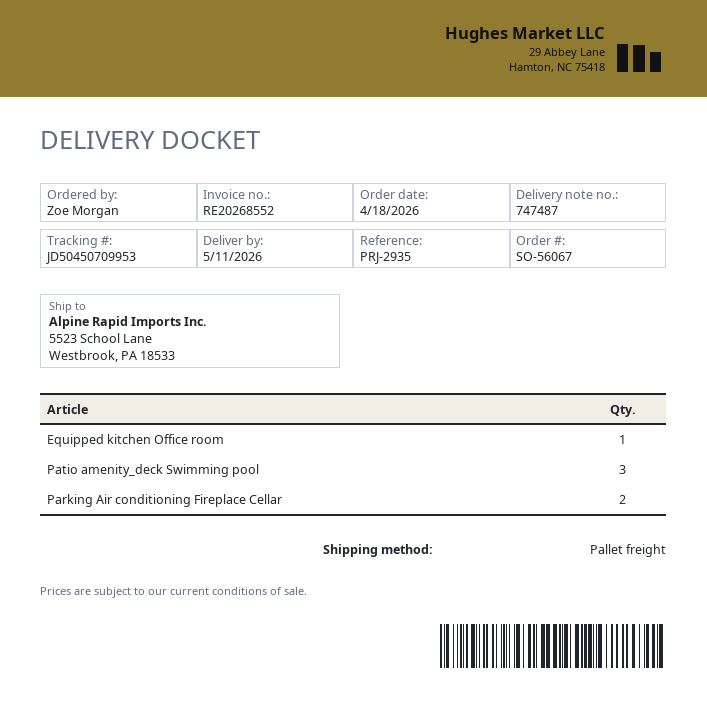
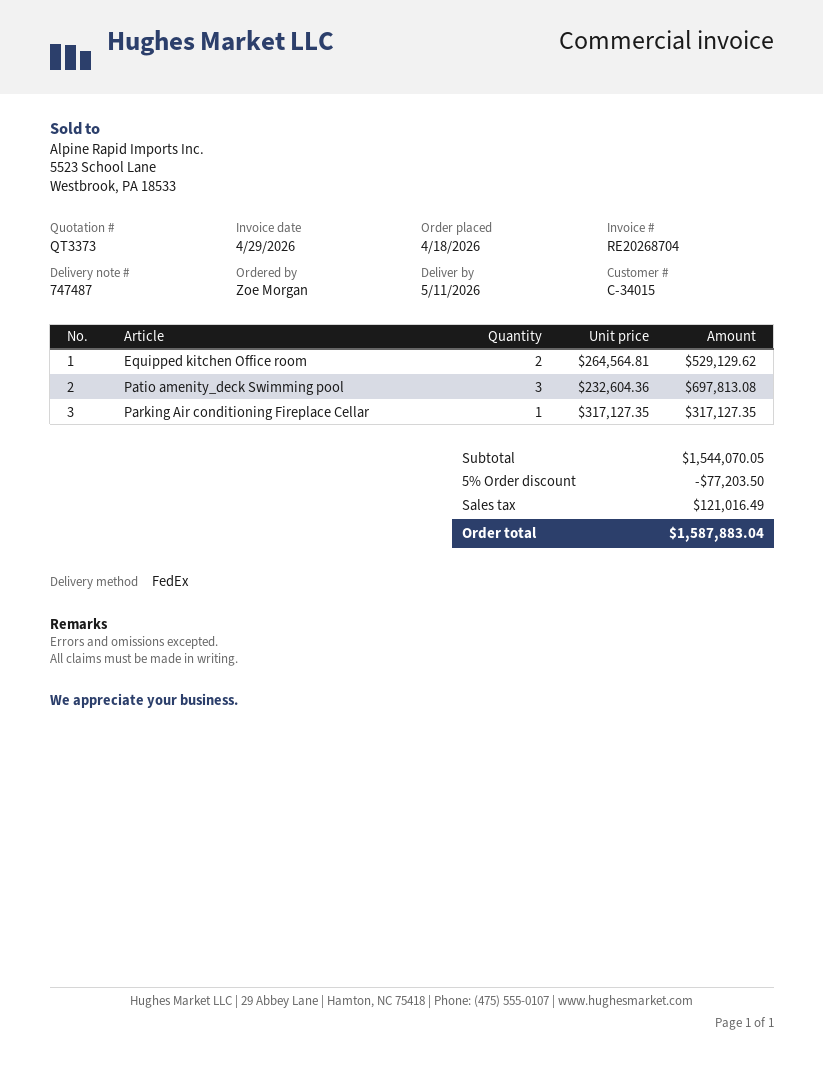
invoice number: RE20268552 -> RE20268704
shipping method: pallet freight -> FedEx
Equipped kitchen Office room: 1 -> 2
Parking Air conditioning Fireplace Cellar: 2 -> 1

